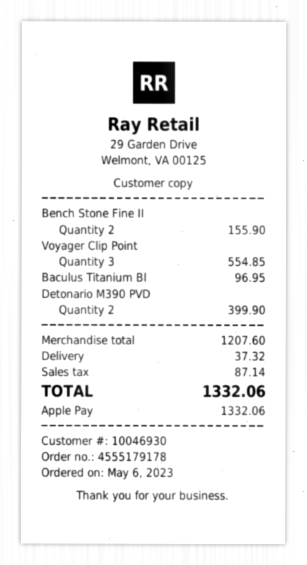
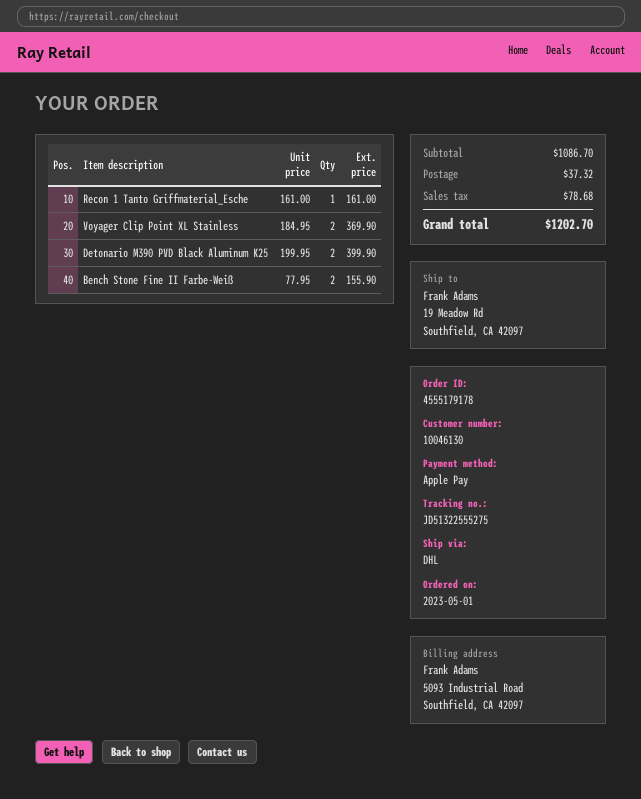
order date: 2023-05-06 -> 2023-05-01
customer number: 10046930 -> 10046130
Voyager Clip Point: 3 for 554.85 -> 2 for 369.90
Baculus Titanium Bl: 1 for 96.95 -> none
Recon 1 Tanto Griffmaterial_Esche: none -> 1 for 161.00
subtotal: 1207.60 -> 1086.70
tax: 87.14 -> 78.68
total: 1332.06 -> 1202.70

